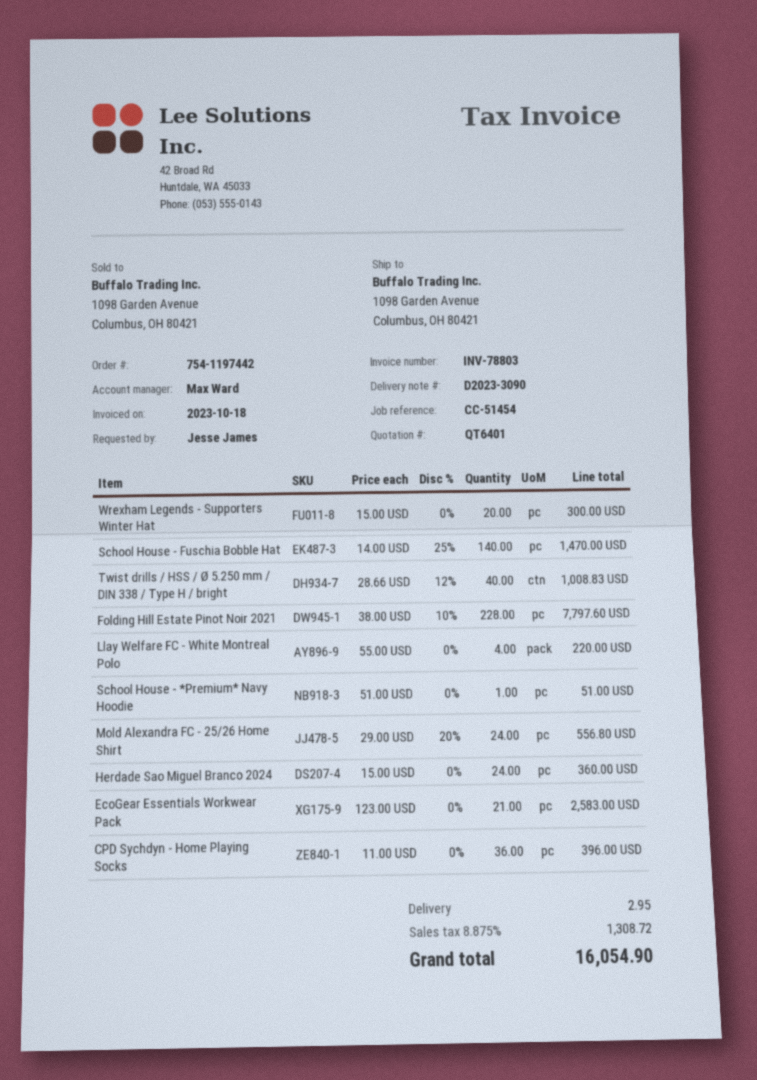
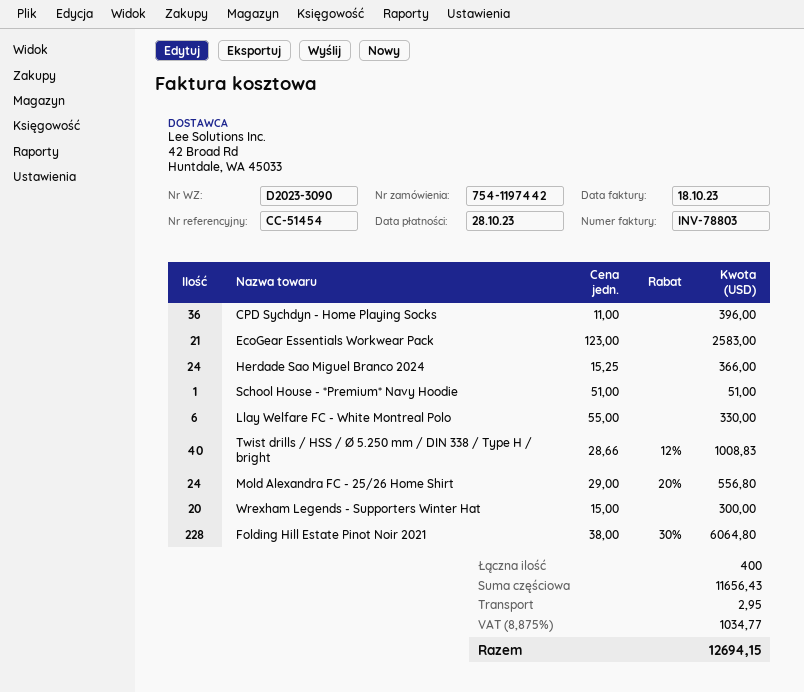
School House - Fuschia Bobble Hat: 140 x 14.00 - 25% = 1470.00 -> none
Folding Hill Estate Pinot Noir 2021: 228 x 38.00 - 10% = 7797.60 -> 228 x 38.00 - 30% = 6064.80
Llay Welfare FC - White Montreal Polo: 4 x 55.00 = 220.00 -> 6 x 55.00 = 330.00
Herdade Sao Miguel Branco 2024: 24 x 15.00 = 360.00 -> 24 x 15.25 = 366.00
tax: 8.875% = 1308.72 -> 8.875% = 1034.77
total: 16054.90 -> 12694.15

